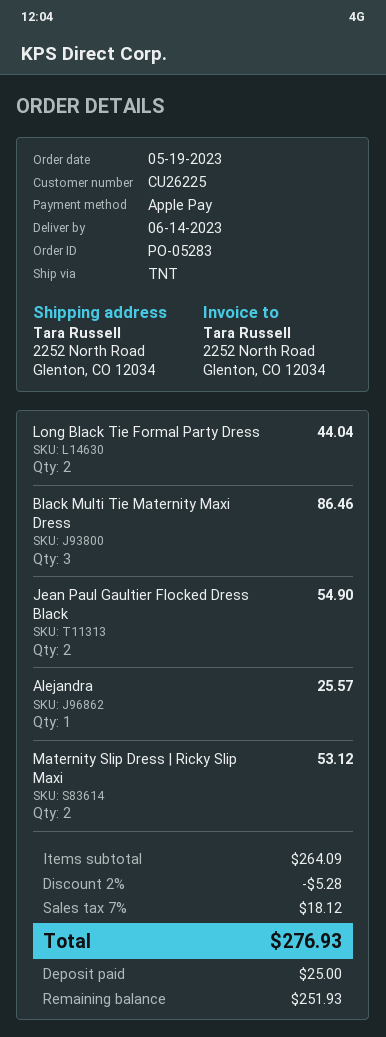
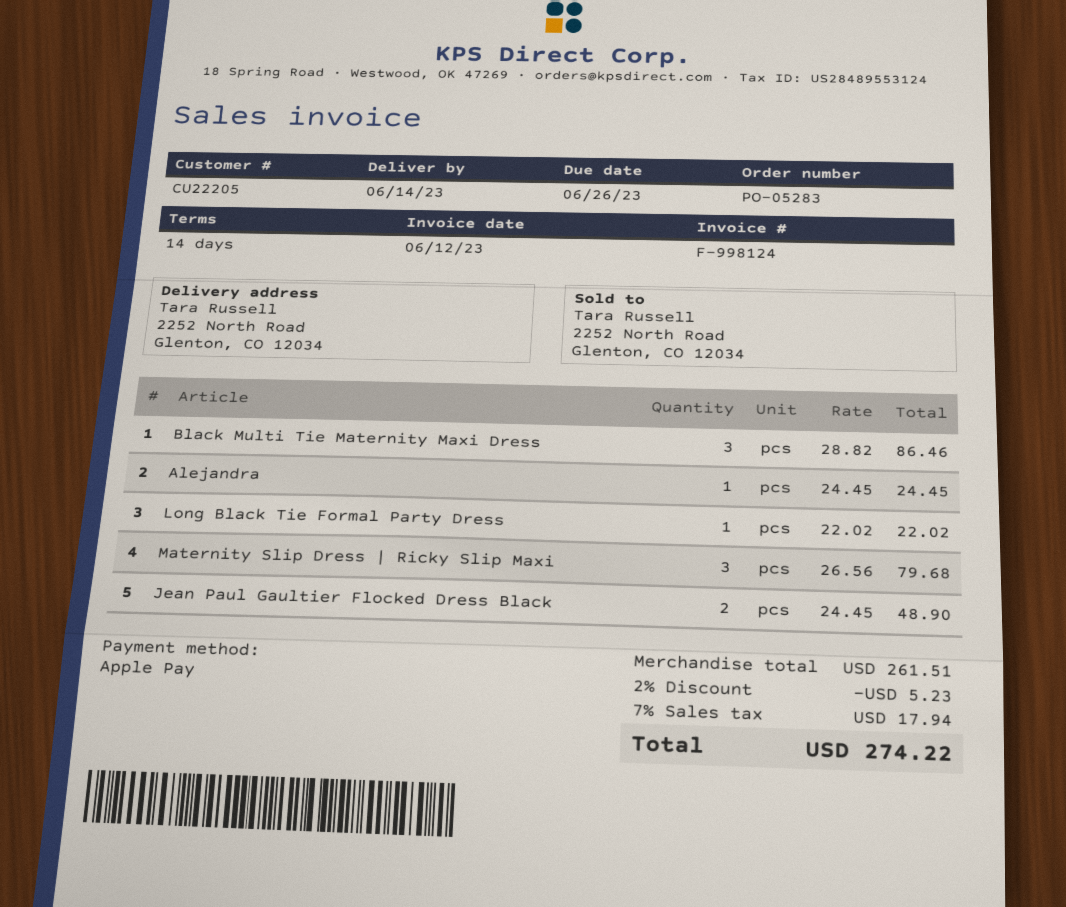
customer number: CU26225 -> CU22205
Long Black Tie Formal Party Dress: 2 for 44.04 -> 1 for 22.02
Jean Paul Gaultier Flocked Dress Black: 2 for 54.90 -> 2 for 48.90
Alejandra: 1 for 25.57 -> 1 for 24.45
Maternity Slip Dress | Ricky Slip Maxi: 2 for 53.12 -> 3 for 79.68
subtotal: 264.09 -> 261.51
discount: 2% = 5.28 -> 2% = 5.23
tax: 7% = 18.12 -> 7% = 17.94
total: 276.93 -> 274.22

